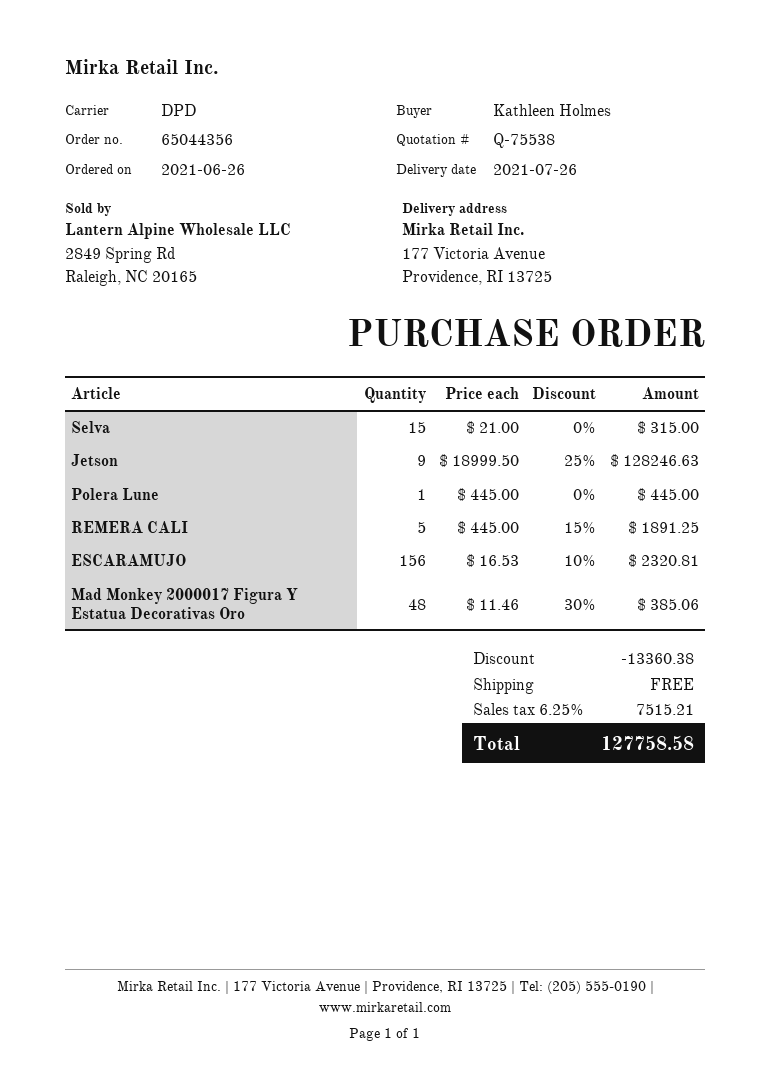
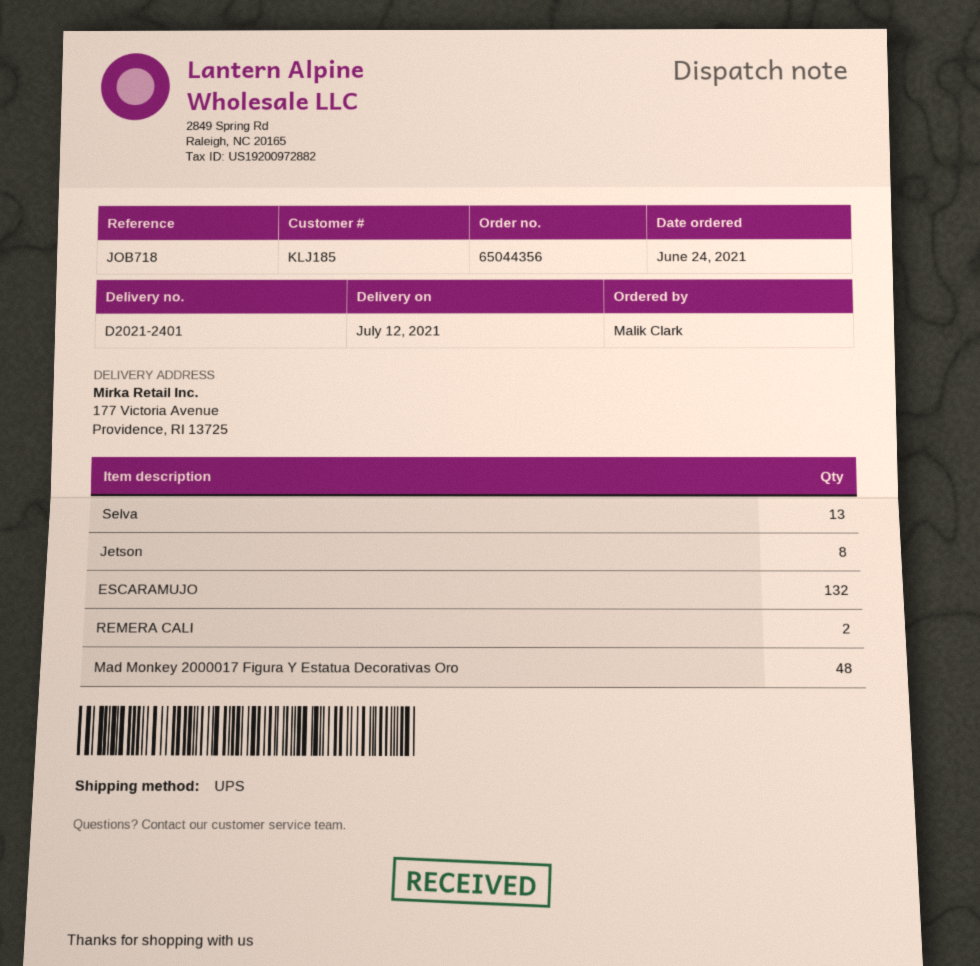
order date: 2021-06-26 -> 2021-06-24
delivery date: 2021-07-26 -> 2021-07-12
ordered by: Kathleen Holmes -> Malik Clark
shipping method: DPD -> UPS
Selva: 15 -> 13
Jetson: 9 -> 8
Polera Lune: 1 -> none
REMERA CALI: 5 -> 2
ESCARAMUJO: 156 -> 132

